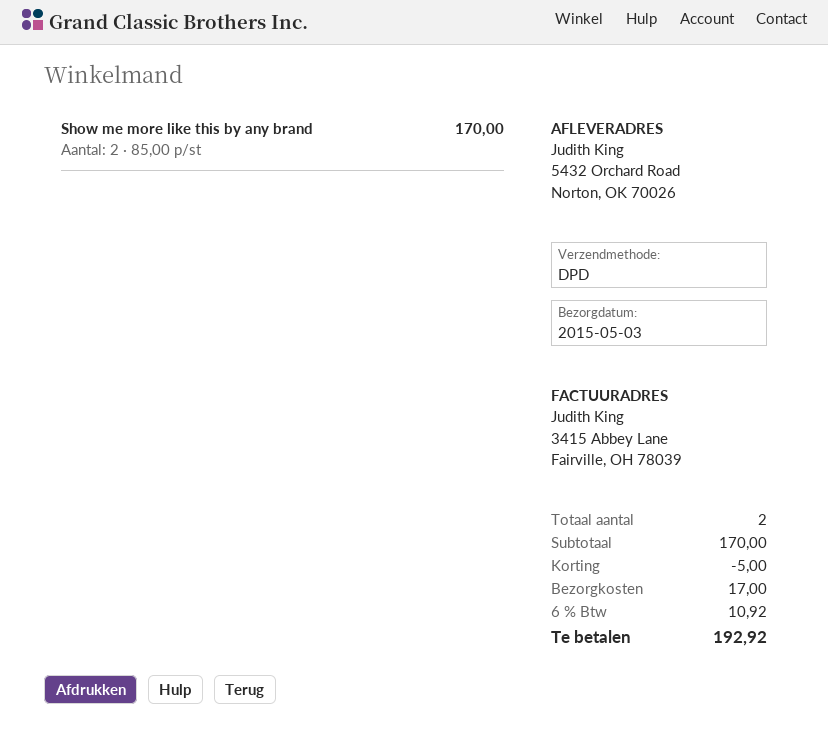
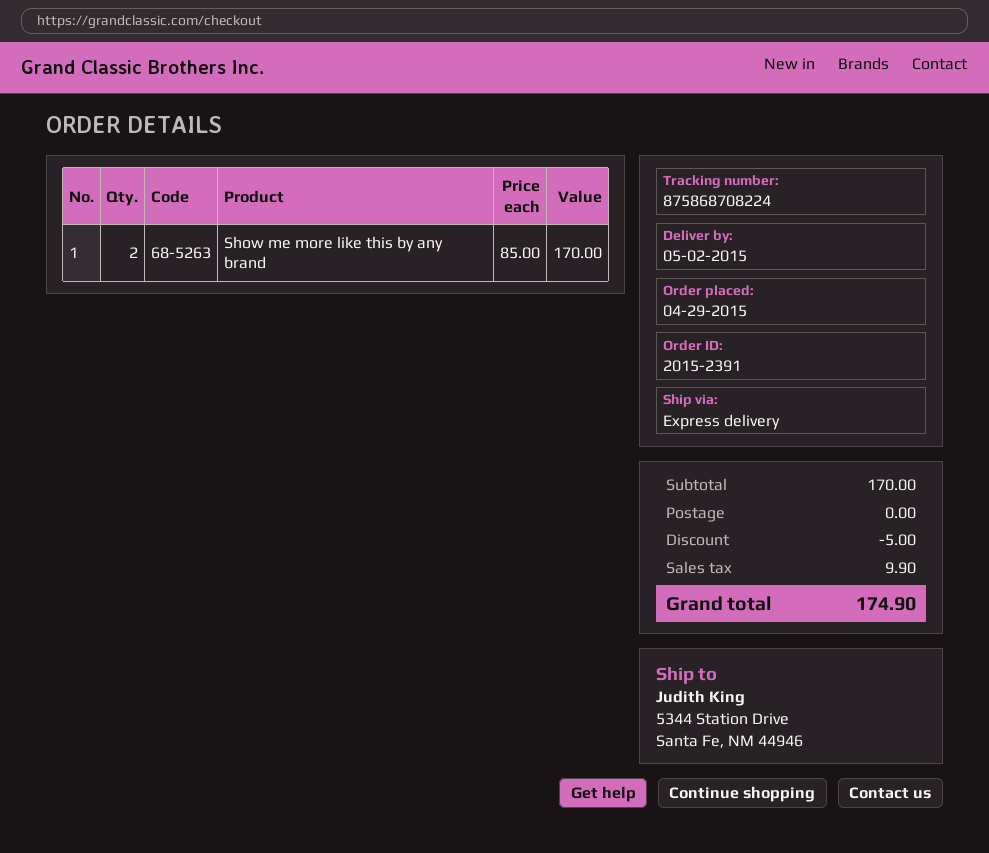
delivery date: 2015-05-03 -> 2015-05-02
shipping method: DPD -> express
ship to: 5432 Orchard Road, Norton, OK 70026 -> 5344 Station Drive, Santa Fe, NM 44946
shipping: 17.00 -> 0.00
tax: 10.92 -> 9.90
total: 192.92 -> 174.90

